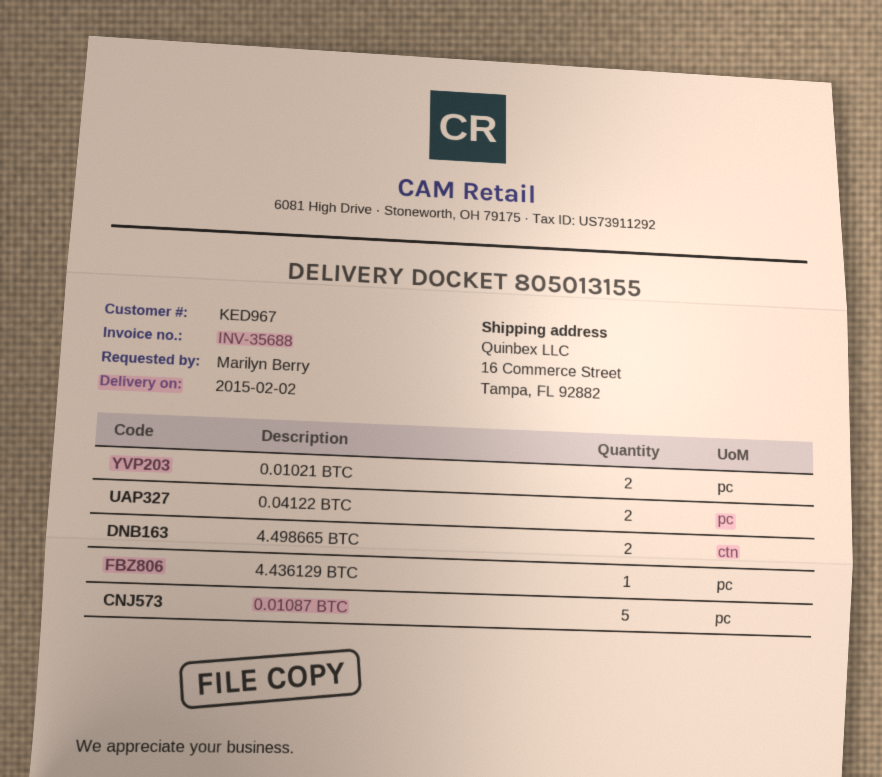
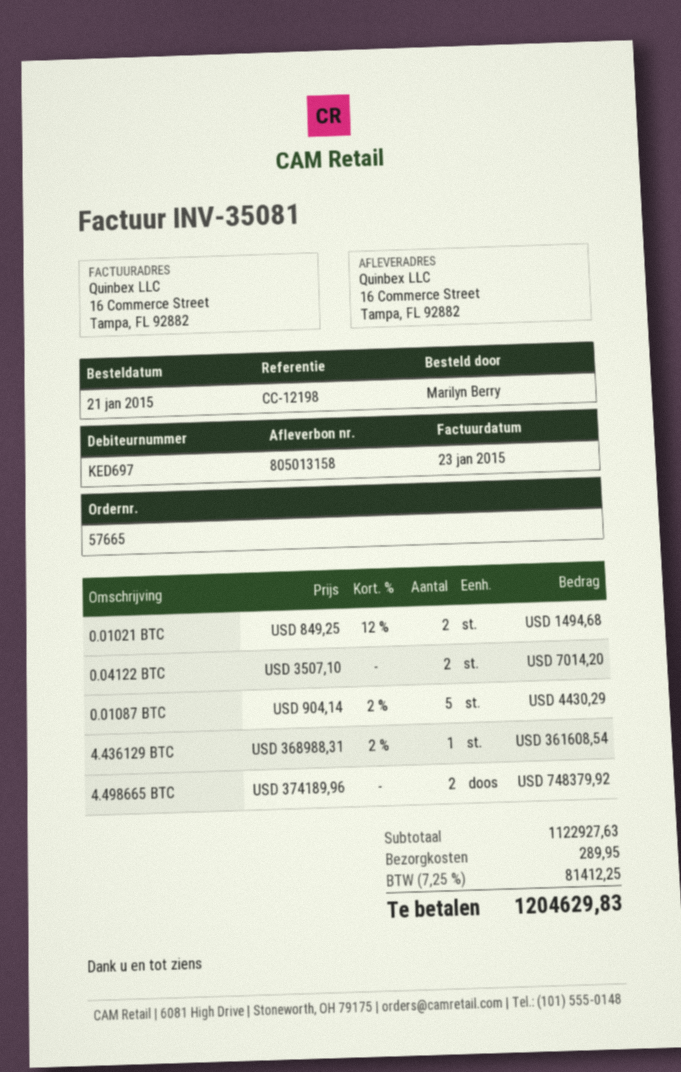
delivery note number: 805013155 -> 805013158
invoice number: INV-35688 -> INV-35081
customer number: KED967 -> KED697

